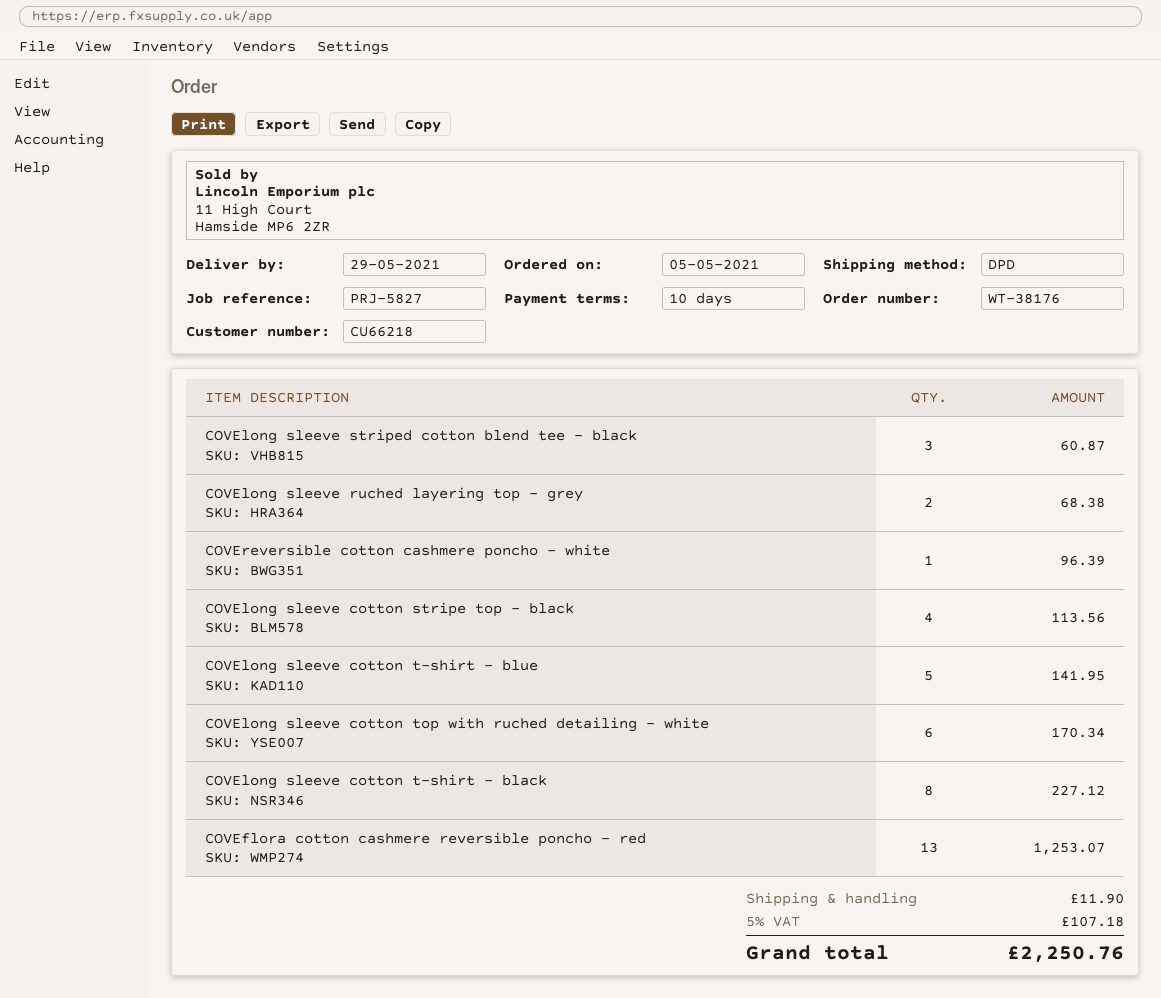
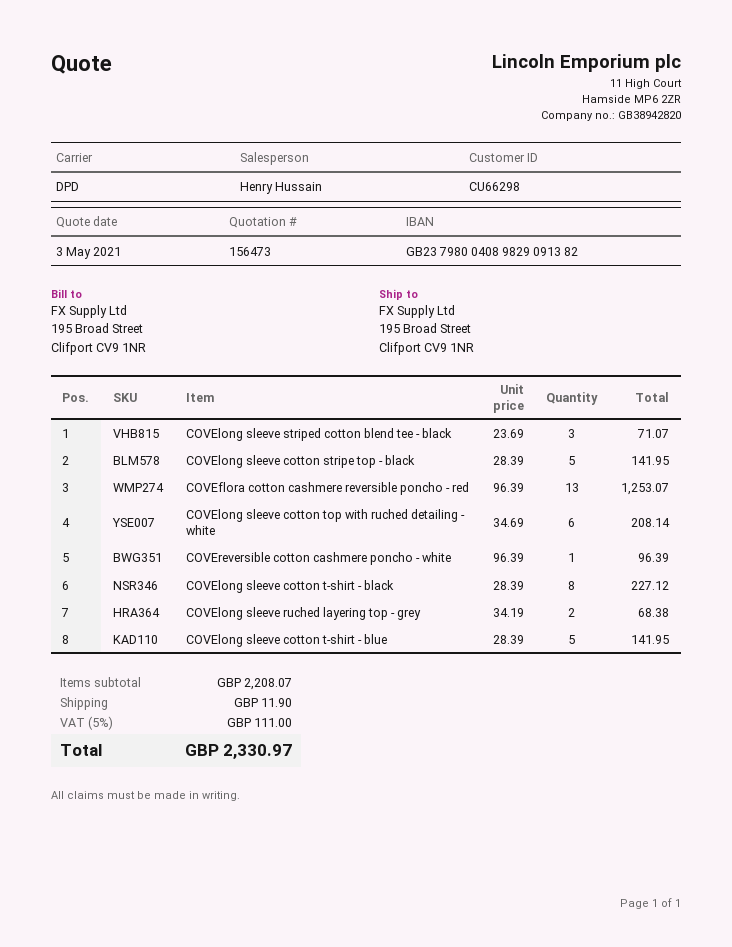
customer number: CU66218 -> CU66298
COVElong sleeve striped cotton blend tee - black: 3 for 60.87 -> 3 for 71.07
COVElong sleeve cotton stripe top - black: 4 for 113.56 -> 5 for 141.95
COVElong sleeve cotton top with ruched detailing - white: 6 for 170.34 -> 6 for 208.14
tax: 5% = 107.18 -> 5% = 111.00
total: 2250.76 -> 2330.97

